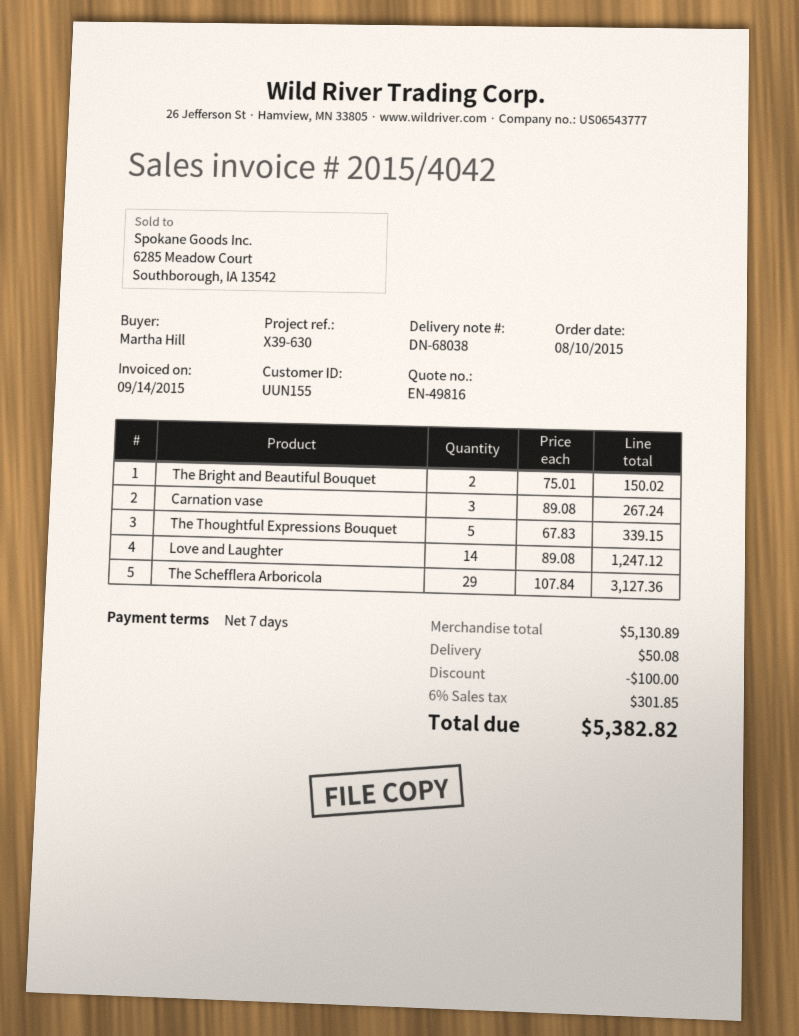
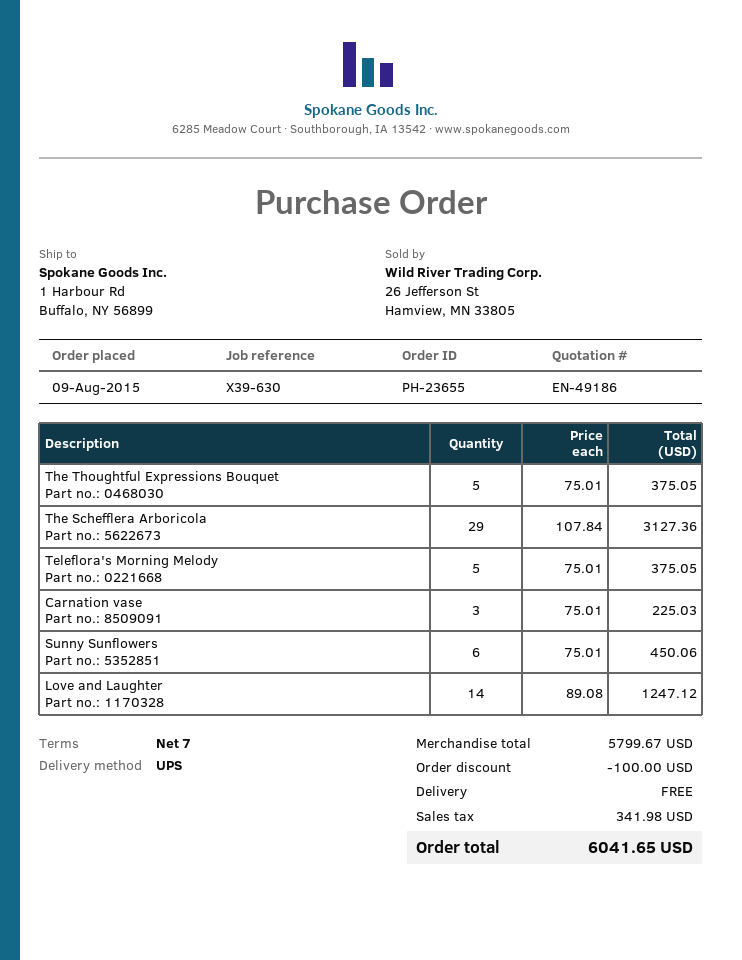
quote number: EN-49816 -> EN-49186
order date: 2015-08-10 -> 2015-08-09
The Bright and Beautiful Bouquet: 2 x 75.01 = 150.02 -> none
Carnation vase: 3 x 89.08 = 267.24 -> 3 x 75.01 = 225.03
The Thoughtful Expressions Bouquet: 5 x 67.83 = 339.15 -> 5 x 75.01 = 375.05
Teleflora's Morning Melody: none -> 5 x 75.01 = 375.05
Sunny Sunflowers: none -> 6 x 75.01 = 450.06
subtotal: 5130.89 -> 5799.67
shipping: 50.08 -> 0.00
tax: 301.85 -> 341.98
total: 5382.82 -> 6041.65

